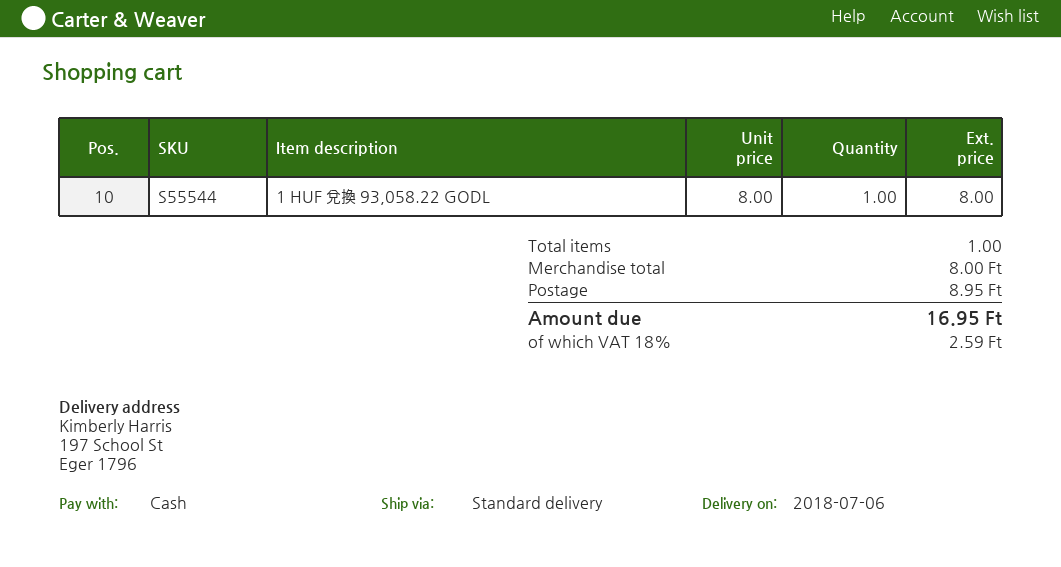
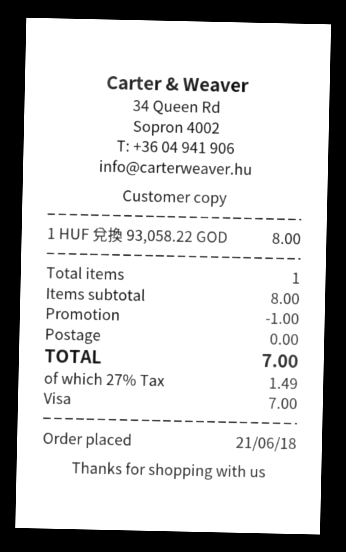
payment method: cash -> Visa
discount: none -> 1.00
shipping: 8.95 -> 0.00
tax: 18% = 2.59 -> 27% = 1.49
total: 16.95 -> 7.00

